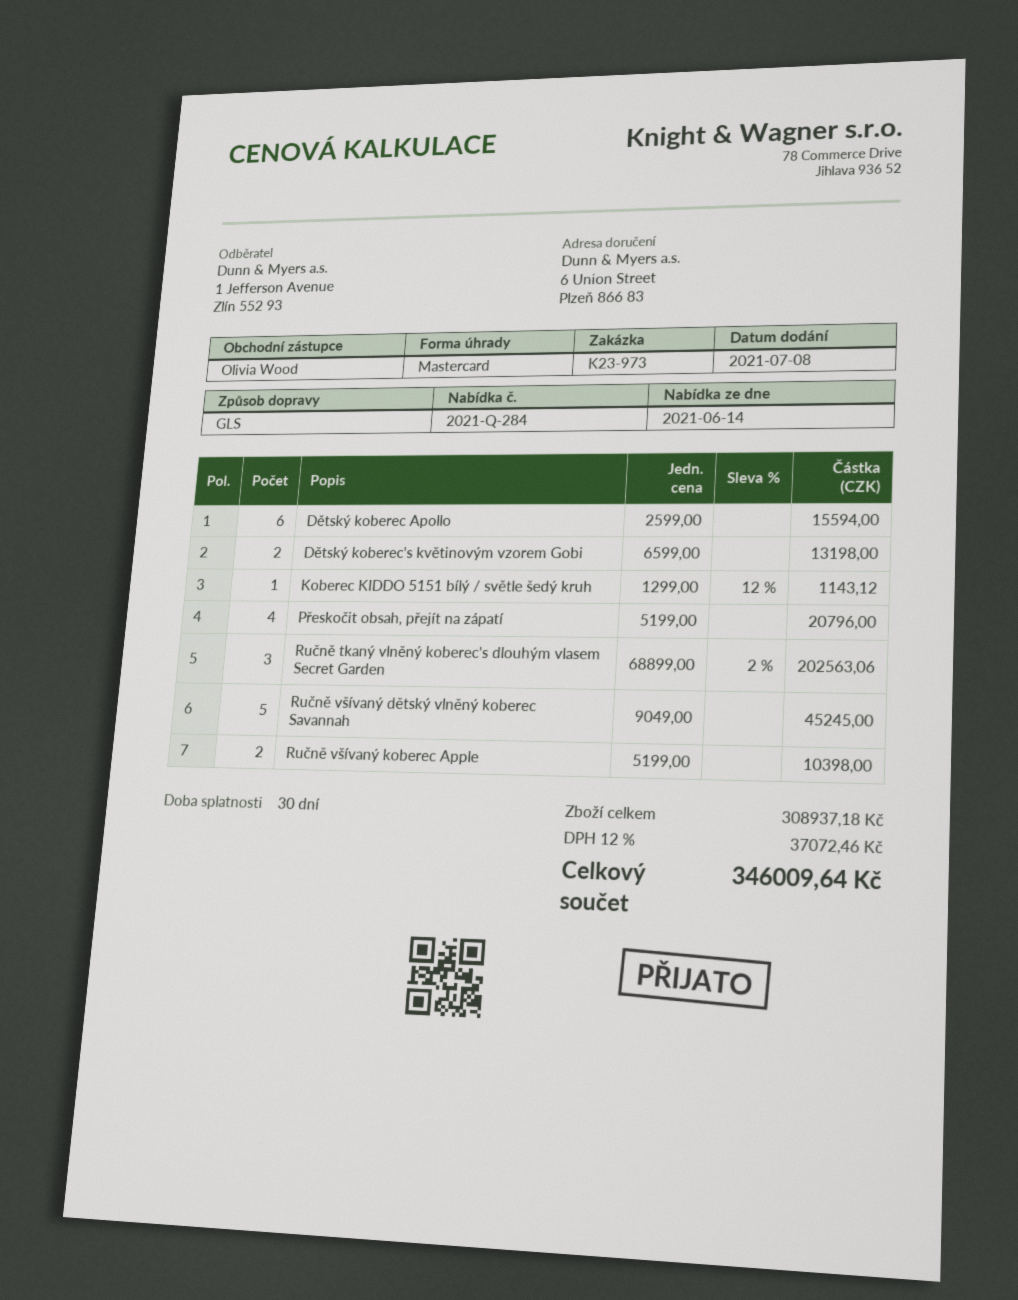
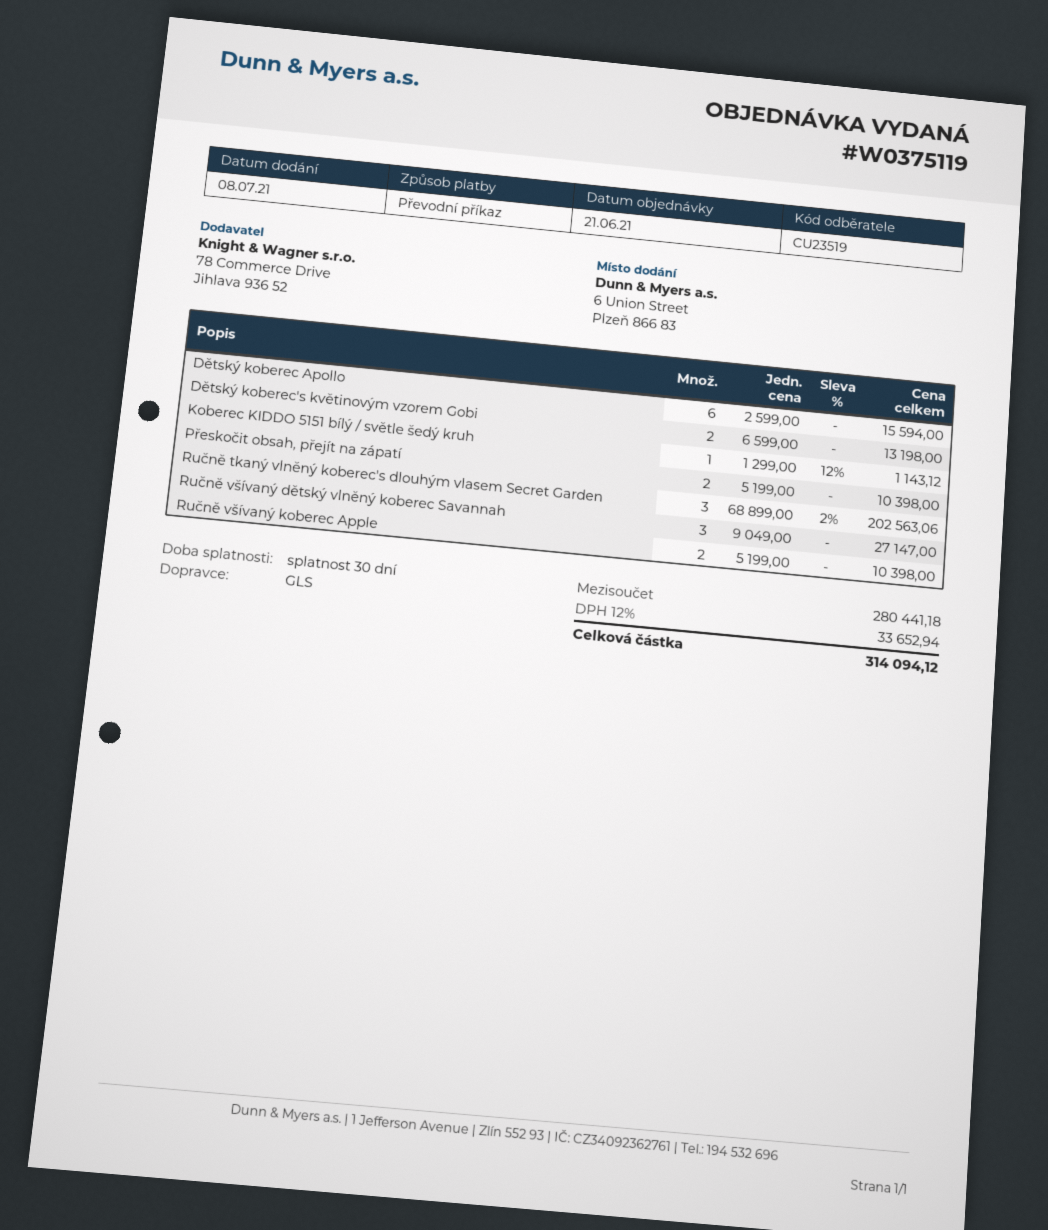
payment method: Mastercard -> bank transfer
Přeskočit obsah, přejít na zápatí: 4 x 5199.00 = 20796.00 -> 2 x 5199.00 = 10398.00
Ručně všívaný dětský vlněný koberec Savannah: 5 x 9049.00 = 45245.00 -> 3 x 9049.00 = 27147.00
subtotal: 308937.18 -> 280441.18
tax: 12% = 37072.46 -> 12% = 33652.94
total: 346009.64 -> 314094.12

